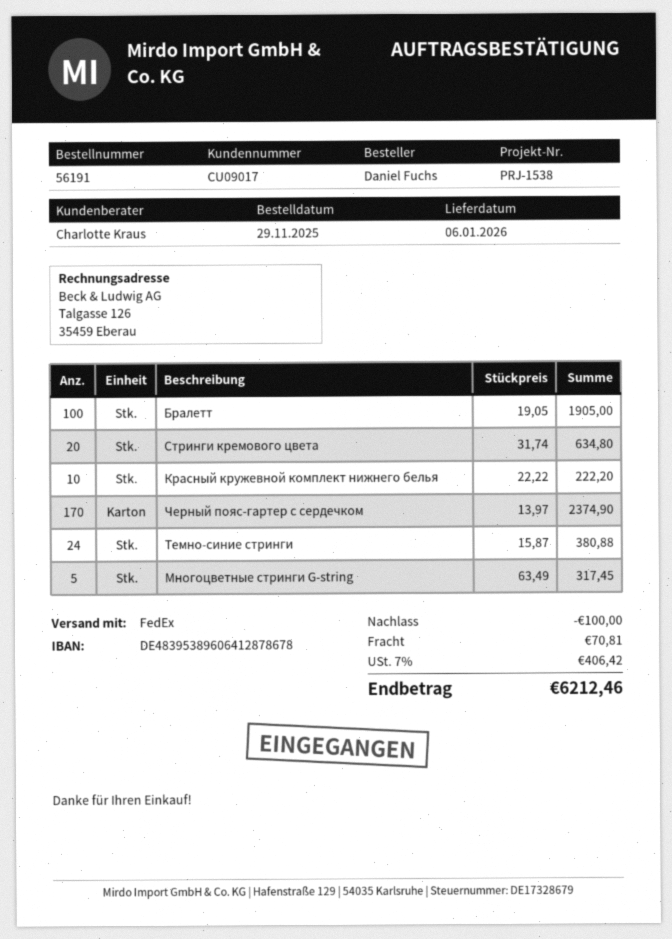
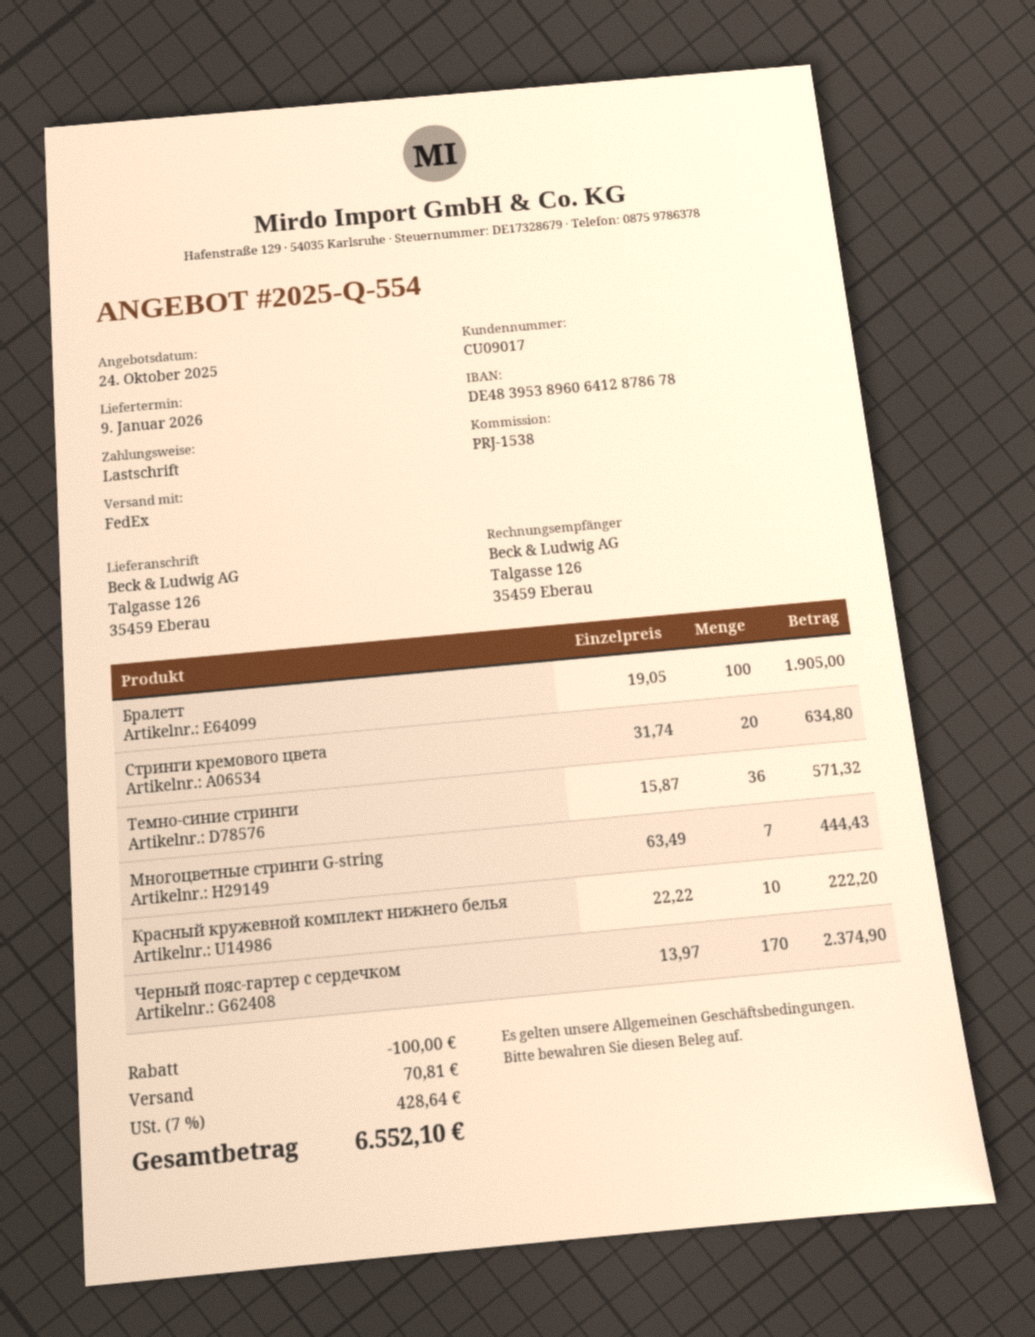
delivery date: 2026-01-06 -> 2026-01-09
Темно-синие стринги: 24 x 15.87 = 380.88 -> 36 x 15.87 = 571.32
Многоцветные стринги G-string: 5 x 63.49 = 317.45 -> 7 x 63.49 = 444.43
tax: 7% = 406.42 -> 7% = 428.64
total: 6212.46 -> 6552.10

